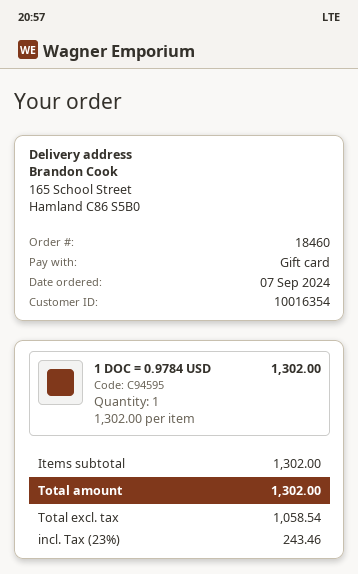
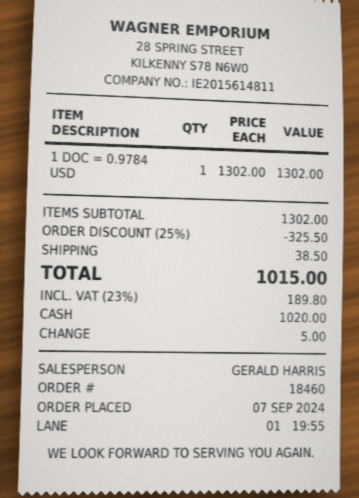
payment method: gift card -> cash
discount: none -> 25% = 325.50
shipping: none -> 38.50
tax: 23% = 243.46 -> 23% = 189.80
total: 1302.00 -> 1015.00

